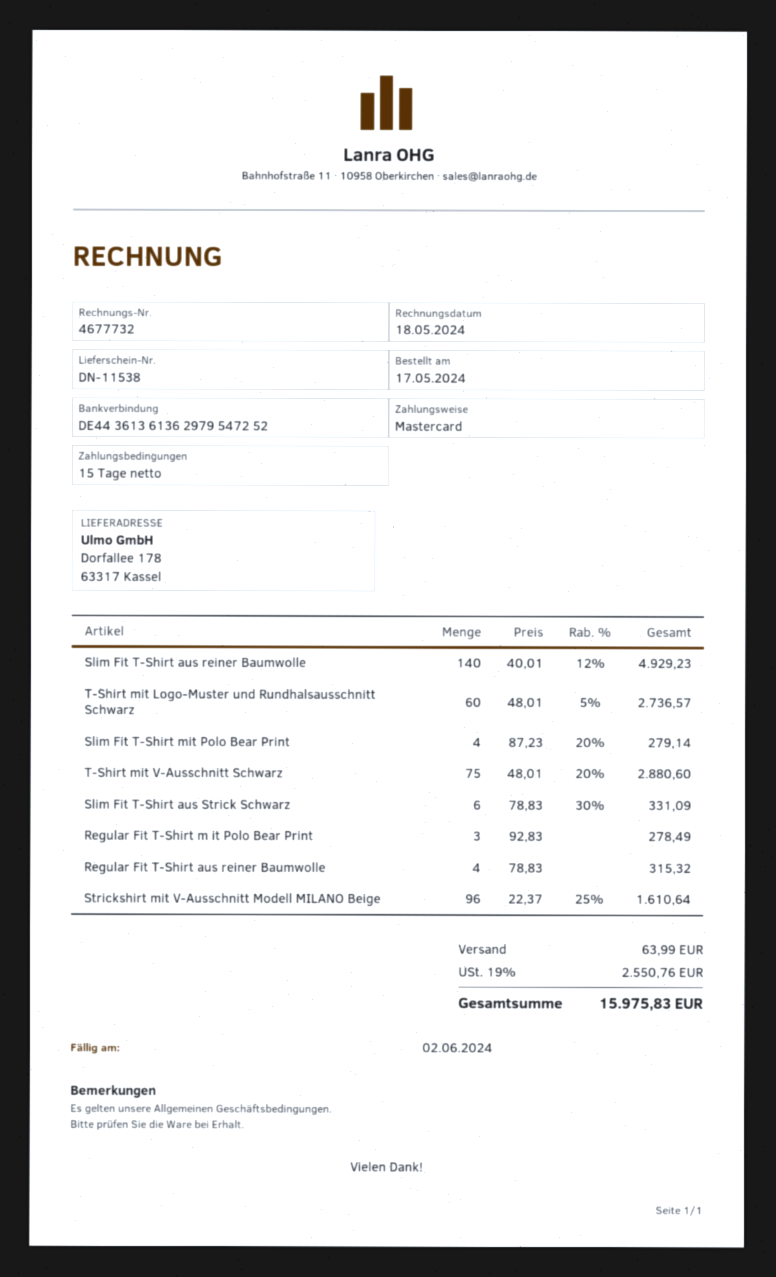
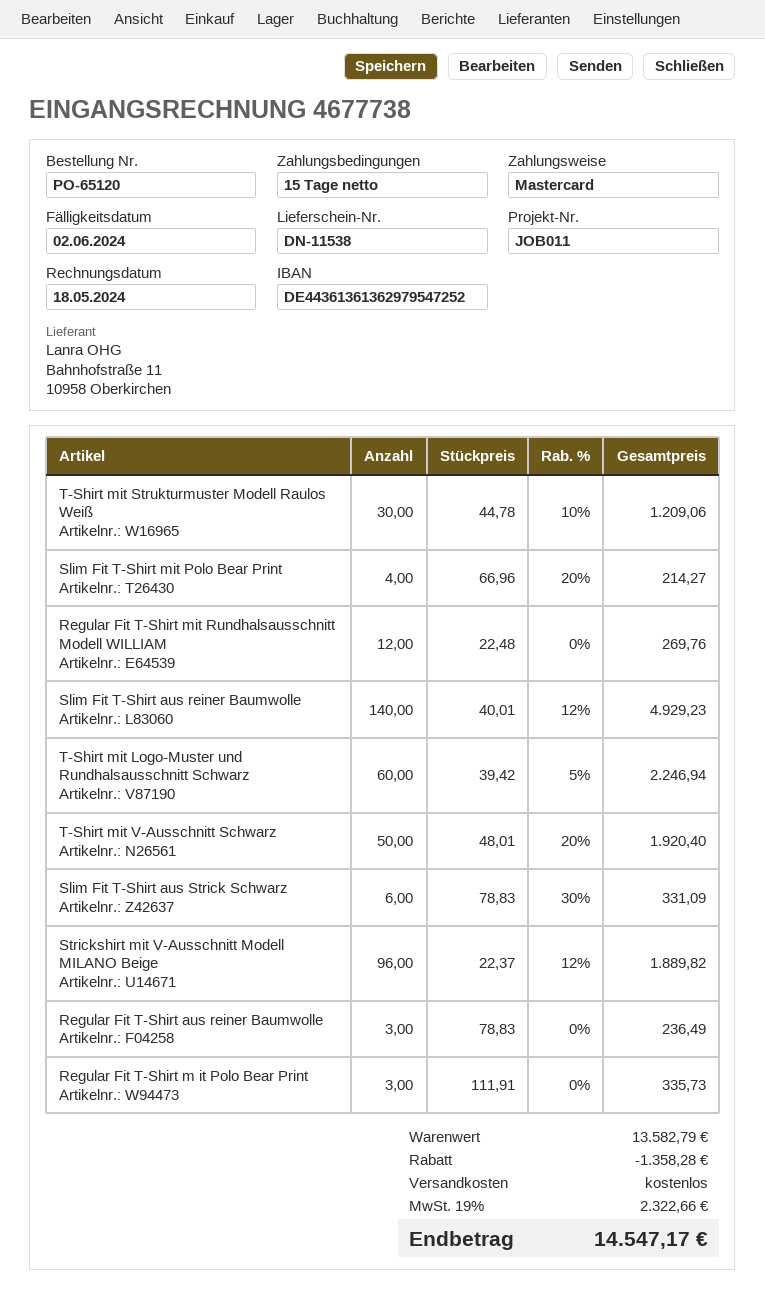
invoice number: 4677732 -> 4677738
T-Shirt mit Logo-Muster und Rundhalsausschnitt Schwarz: 60 x 48.01 - 5% = 2736.57 -> 60 x 39.42 - 5% = 2246.94
Slim Fit T-Shirt mit Polo Bear Print: 4 x 87.23 - 20% = 279.14 -> 4 x 66.96 - 20% = 214.27
T-Shirt mit V-Ausschnitt Schwarz: 75 x 48.01 - 20% = 2880.60 -> 50 x 48.01 - 20% = 1920.40
Regular Fit T-Shirt m it Polo Bear Print: 3 x 92.83 = 278.49 -> 3 x 111.91 = 335.73
Regular Fit T-Shirt aus reiner Baumwolle: 4 x 78.83 = 315.32 -> 3 x 78.83 = 236.49
Strickshirt mit V-Ausschnitt Modell MILANO Beige: 96 x 22.37 - 25% = 1610.64 -> 96 x 22.37 - 12% = 1889.82
T-Shirt mit Strukturmuster Modell Raulos Weiß: none -> 30 x 44.78 - 10% = 1209.06
Regular Fit T-Shirt mit Rundhalsausschnitt Modell WILLIAM: none -> 12 x 22.48 = 269.76
discount: none -> 1358.28
shipping: 63.99 -> 0.00
tax: 19% = 2550.76 -> 19% = 2322.66
total: 15975.83 -> 14547.17

